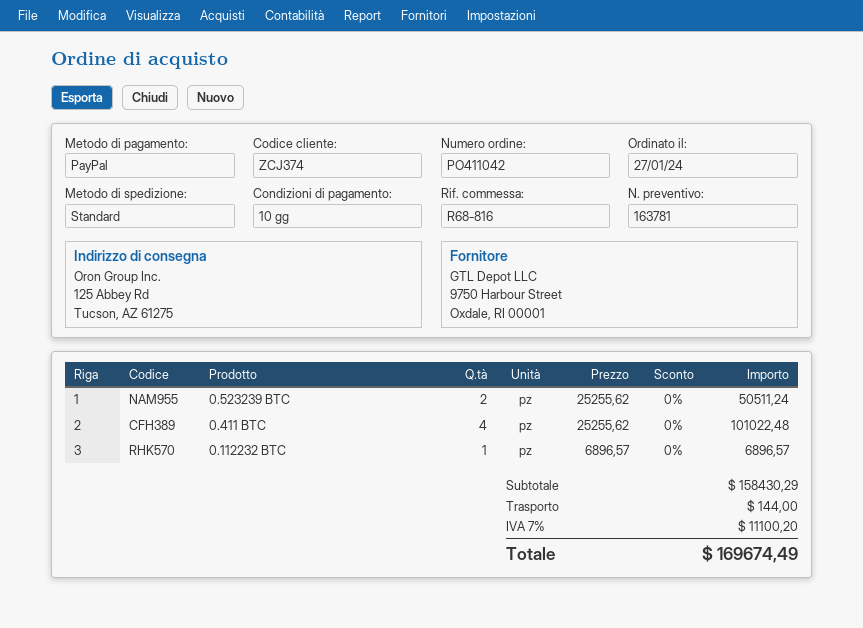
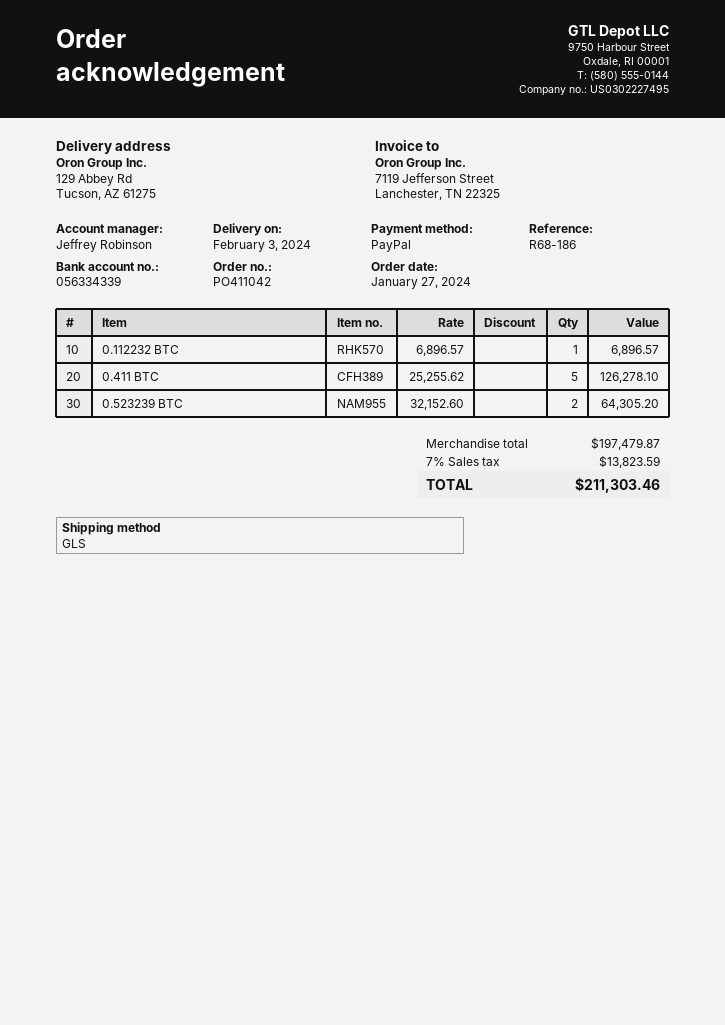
reference: R68-816 -> R68-186
shipping method: standard -> GLS
ship to: 125 Abbey Rd, Tucson, AZ 61275 -> 129 Abbey Rd, Tucson, AZ 61275
0.523239 BTC: 2 x 25255.62 = 50511.24 -> 2 x 32152.60 = 64305.20
0.411 BTC: 4 x 25255.62 = 101022.48 -> 5 x 25255.62 = 126278.10
subtotal: 158430.29 -> 197479.87
shipping: 144.00 -> none
tax: 7% = 11100.20 -> 7% = 13823.59
total: 169674.49 -> 211303.46

